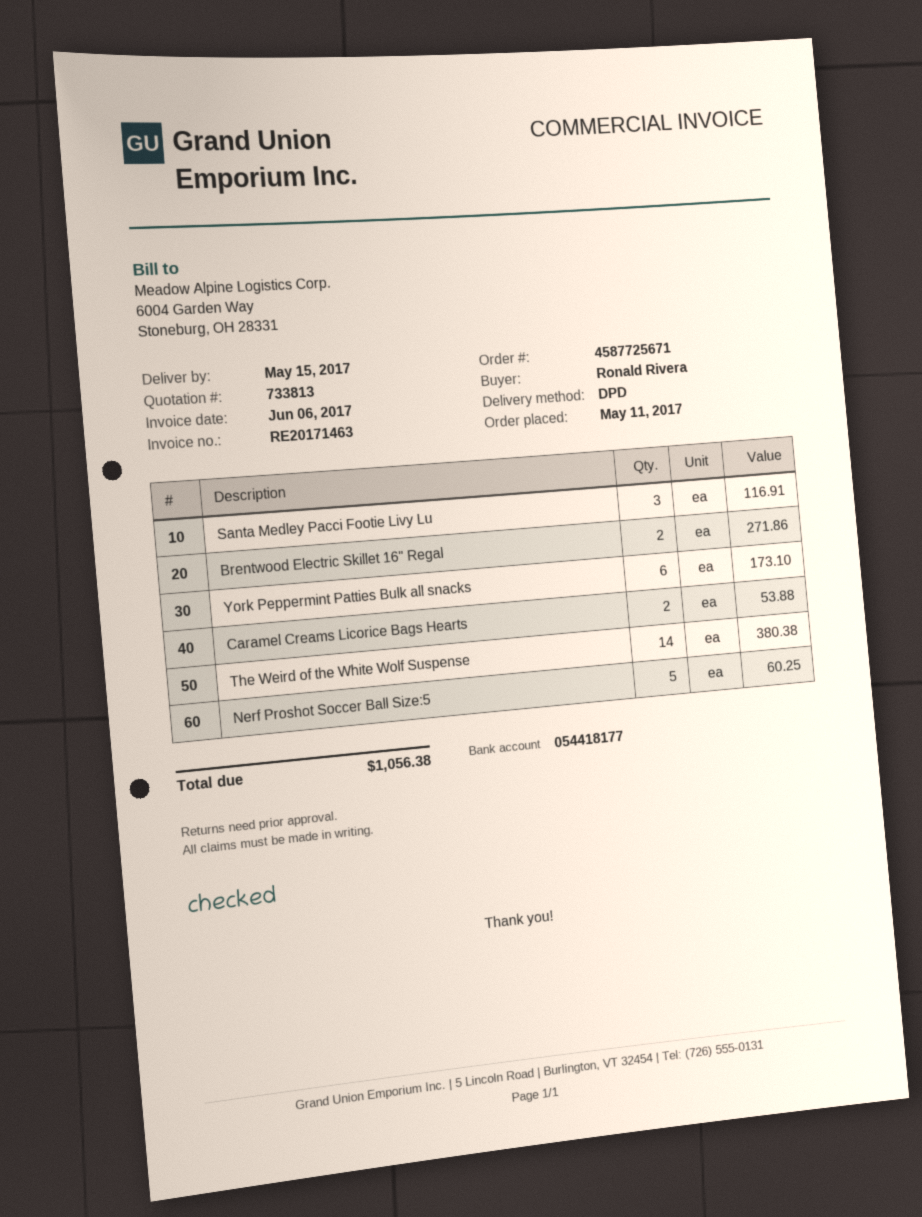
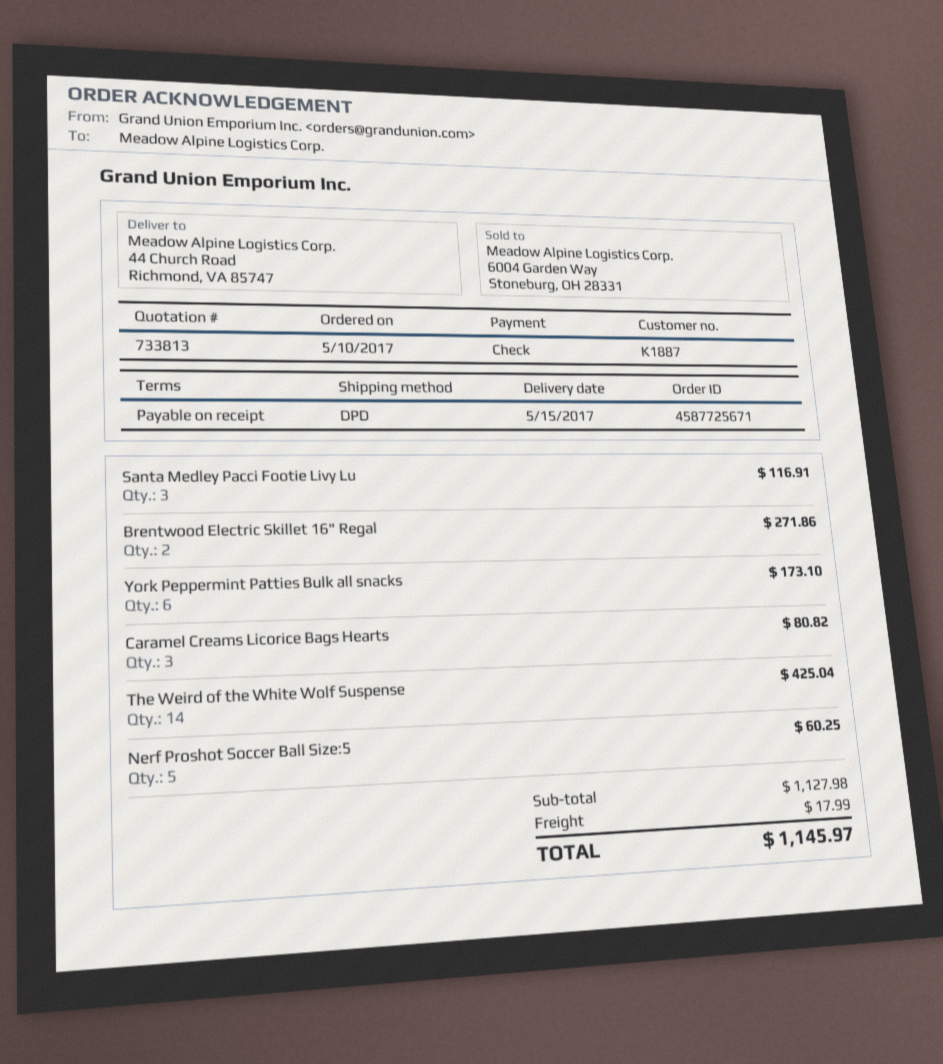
order date: 2017-05-11 -> 2017-05-10
Caramel Creams Licorice Bags Hearts: 2 for 53.88 -> 3 for 80.82
The Weird of the White Wolf Suspense: 14 for 380.38 -> 14 for 425.04
shipping: none -> 17.99
total: 1056.38 -> 1145.97

